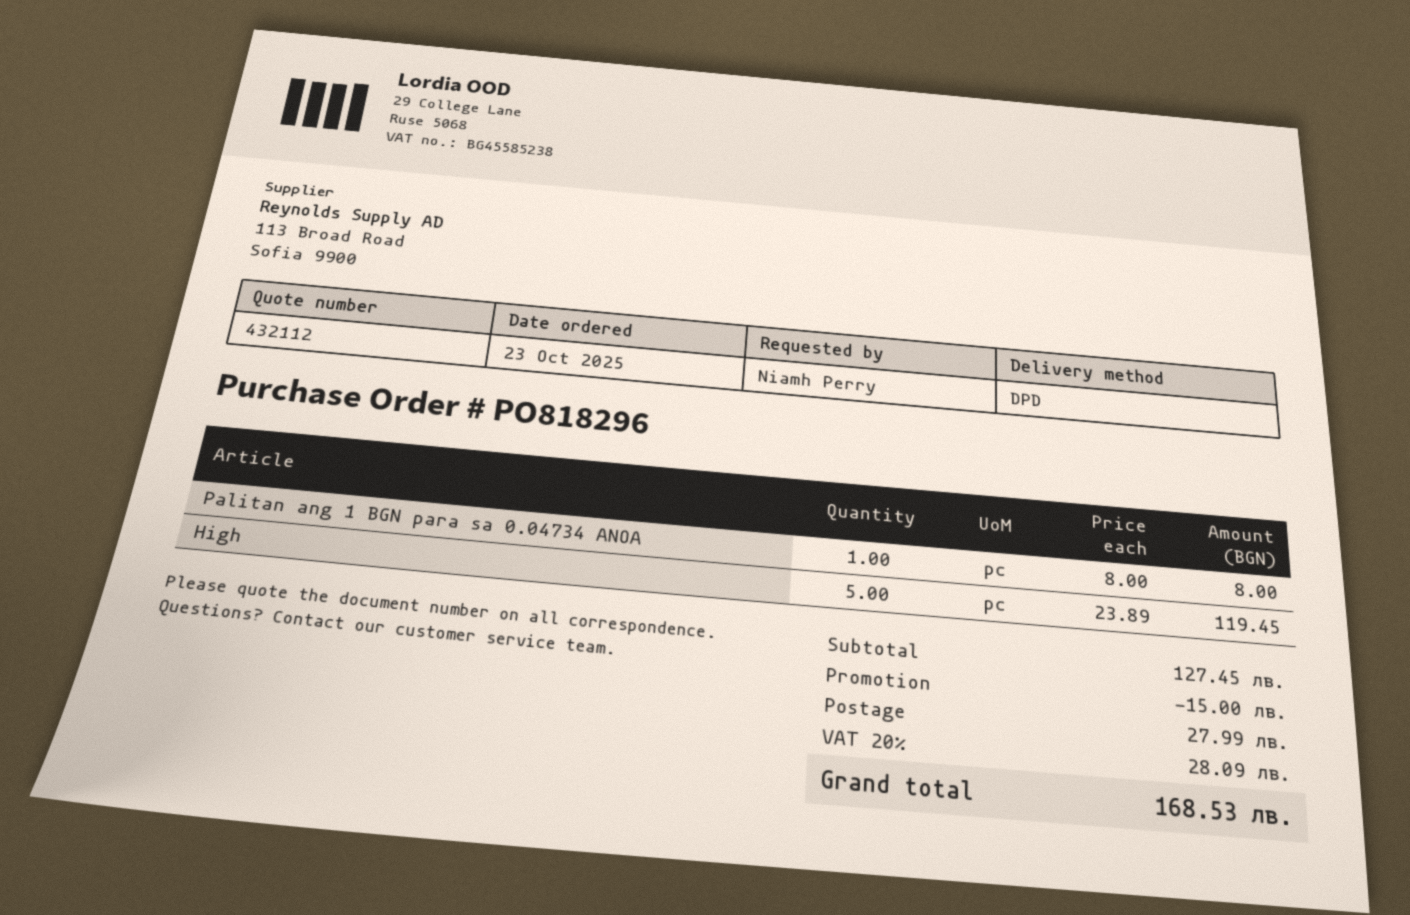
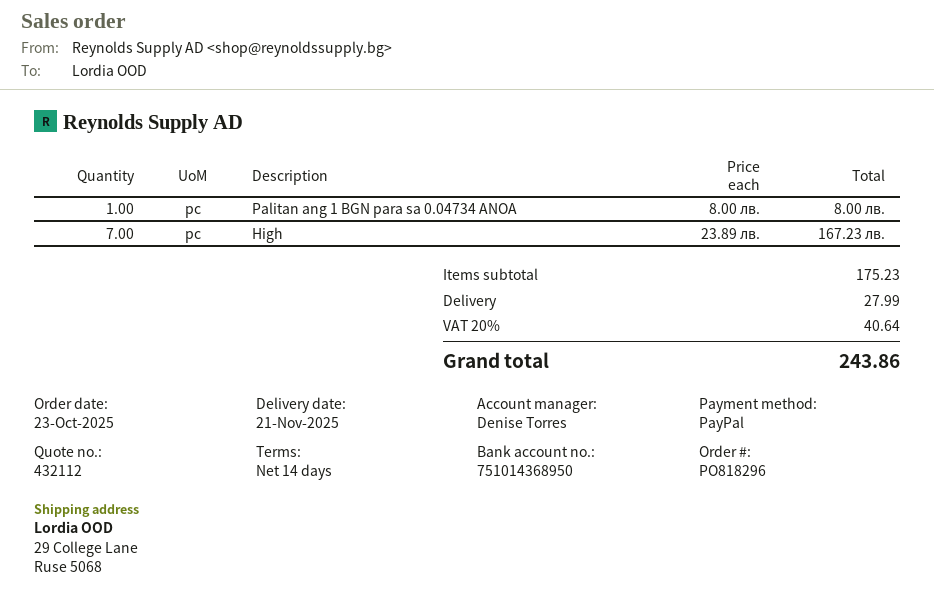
High: 5 x 23.89 = 119.45 -> 7 x 23.89 = 167.23
subtotal: 127.45 -> 175.23
discount: 15.00 -> none
tax: 20% = 28.09 -> 20% = 40.64
total: 168.53 -> 243.86

